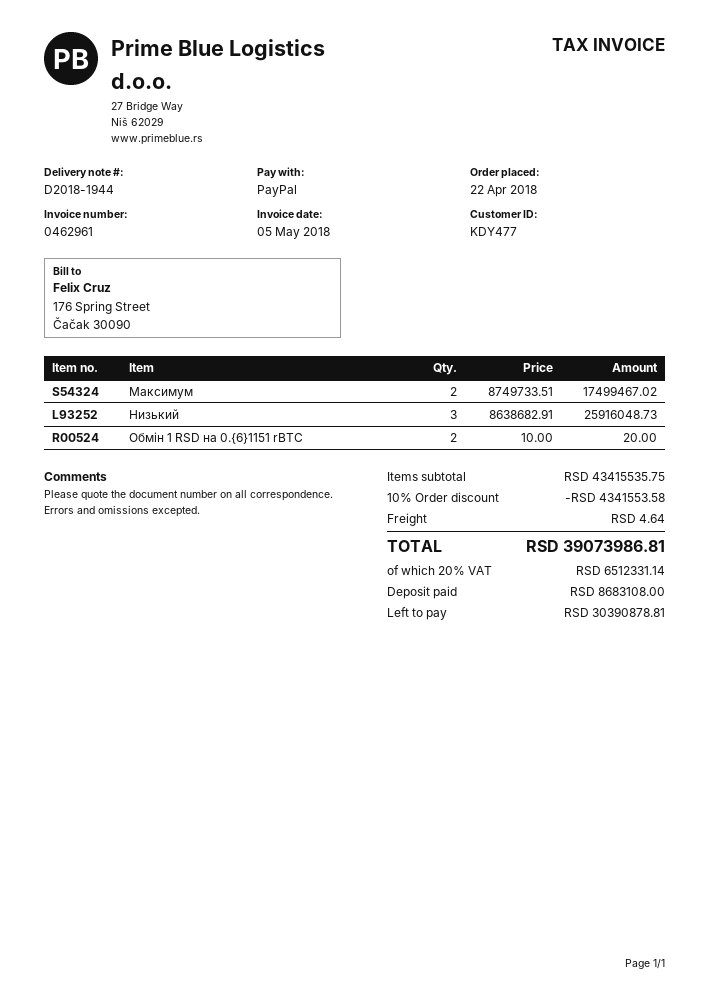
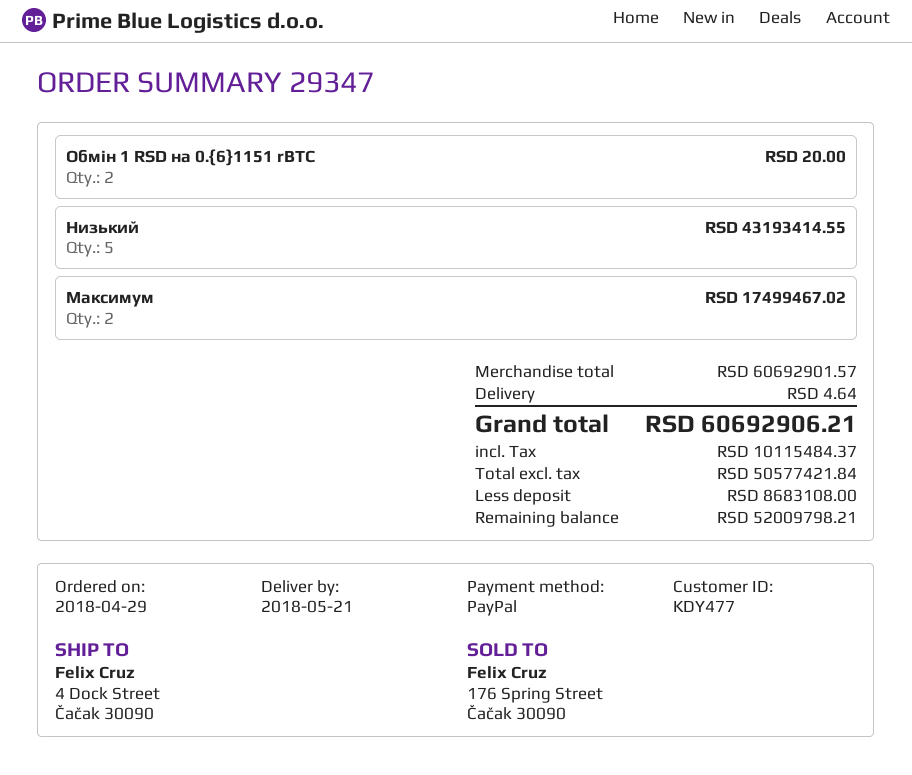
order date: 2018-04-22 -> 2018-04-29
Низький: 3 for 25916048.73 -> 5 for 43193414.55
subtotal: 43415535.75 -> 60692901.57
discount: 10% = 4341553.58 -> none
tax: 6512331.14 -> 10115484.37
total: 39073986.81 -> 60692906.21
balance: 30390878.81 -> 52009798.21

